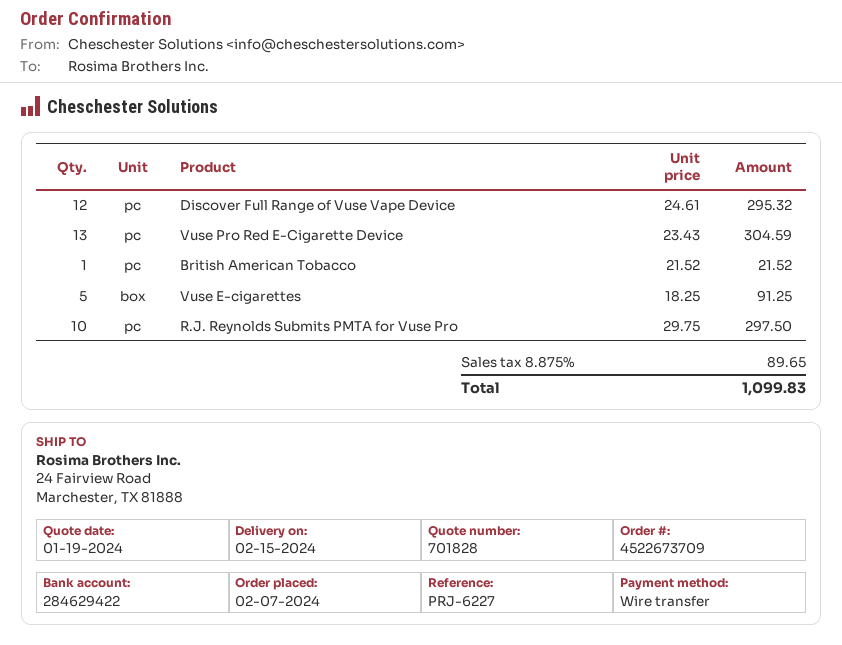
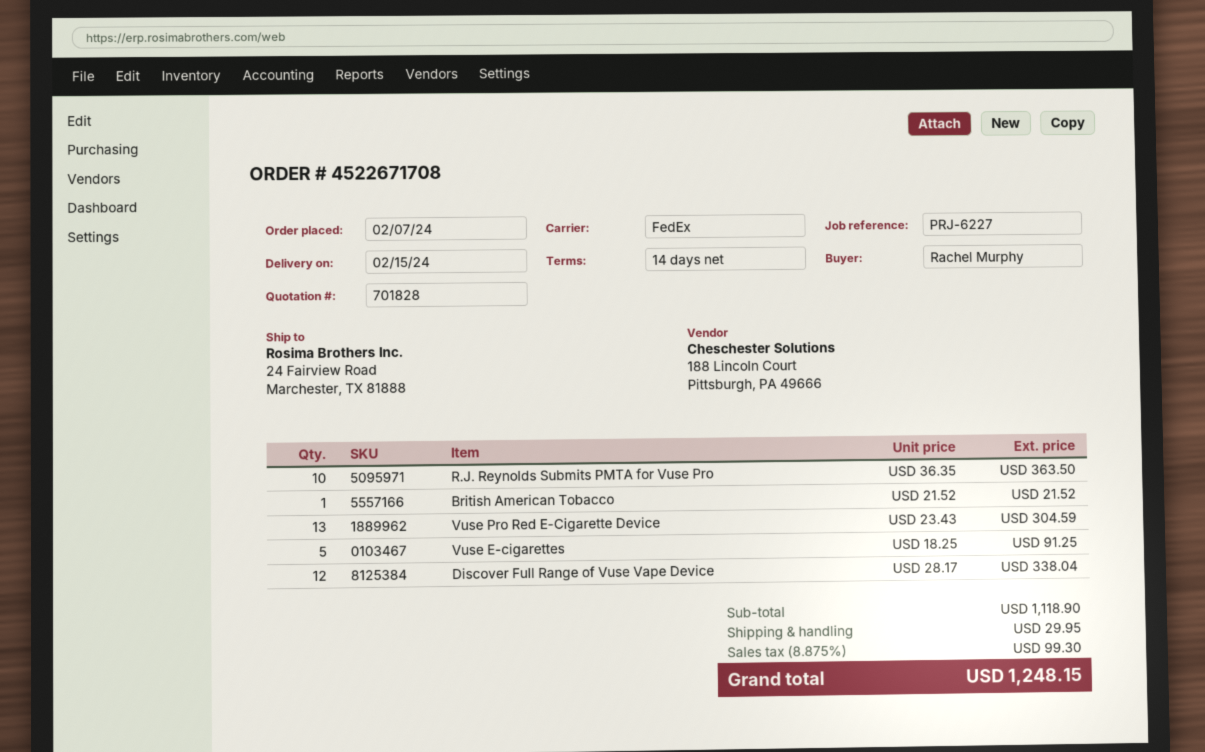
order number: 4522673709 -> 4522671708
Discover Full Range of Vuse Vape Device: 12 x 24.61 = 295.32 -> 12 x 28.17 = 338.04
R.J. Reynolds Submits PMTA for Vuse Pro: 10 x 29.75 = 297.50 -> 10 x 36.35 = 363.50
shipping: none -> 29.95
tax: 8.875% = 89.65 -> 8.875% = 99.30
total: 1099.83 -> 1248.15

